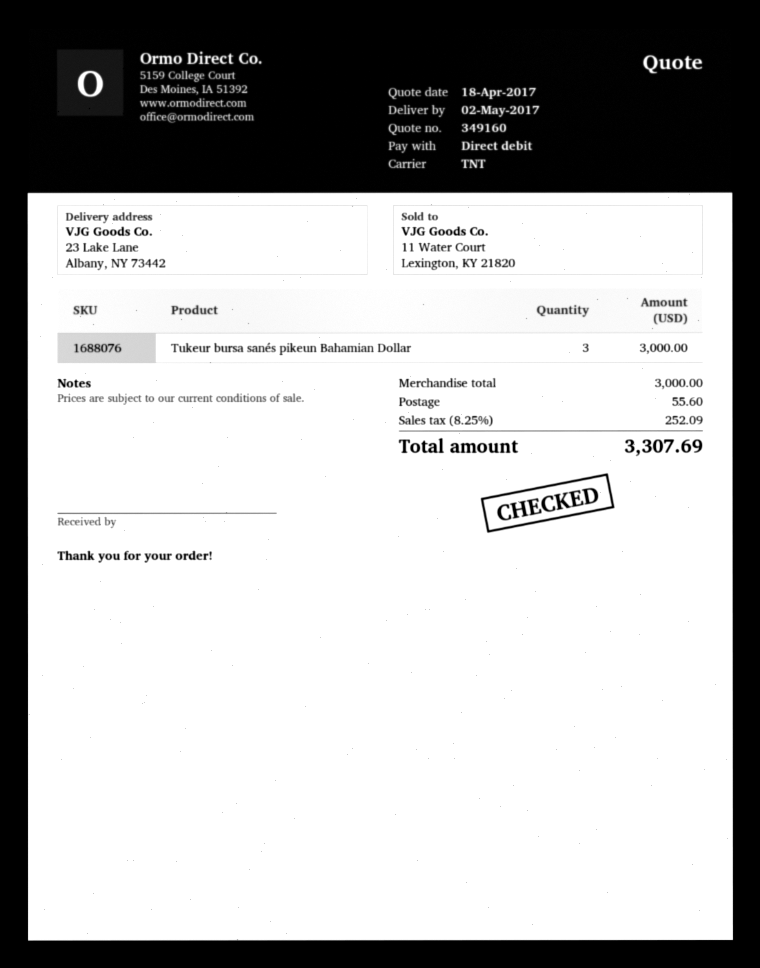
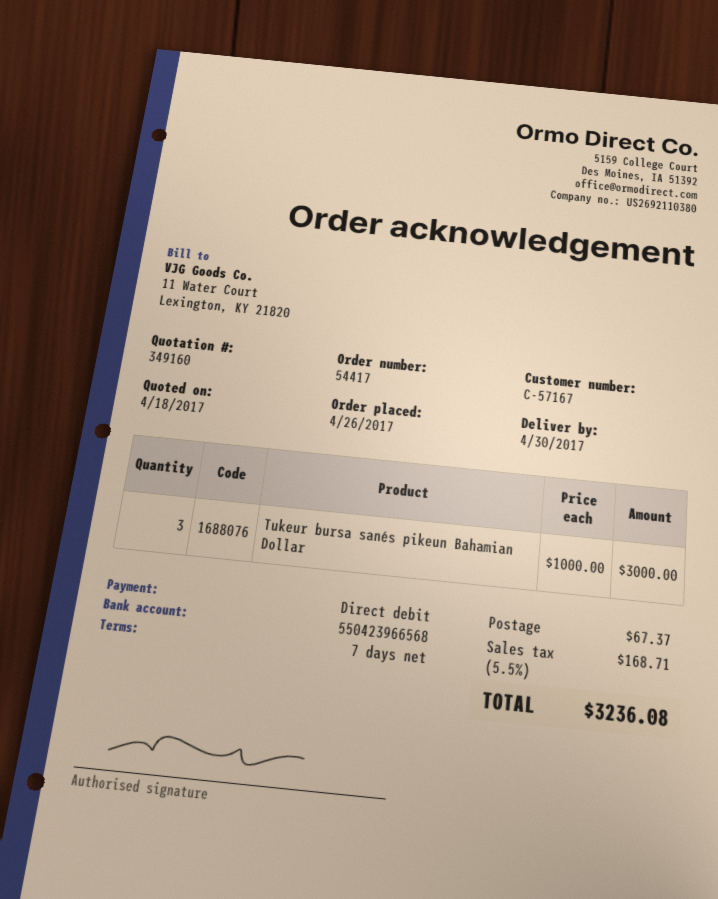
delivery date: 2017-05-02 -> 2017-04-30
shipping: 55.60 -> 67.37
tax: 8.25% = 252.09 -> 5.5% = 168.71
total: 3307.69 -> 3236.08

